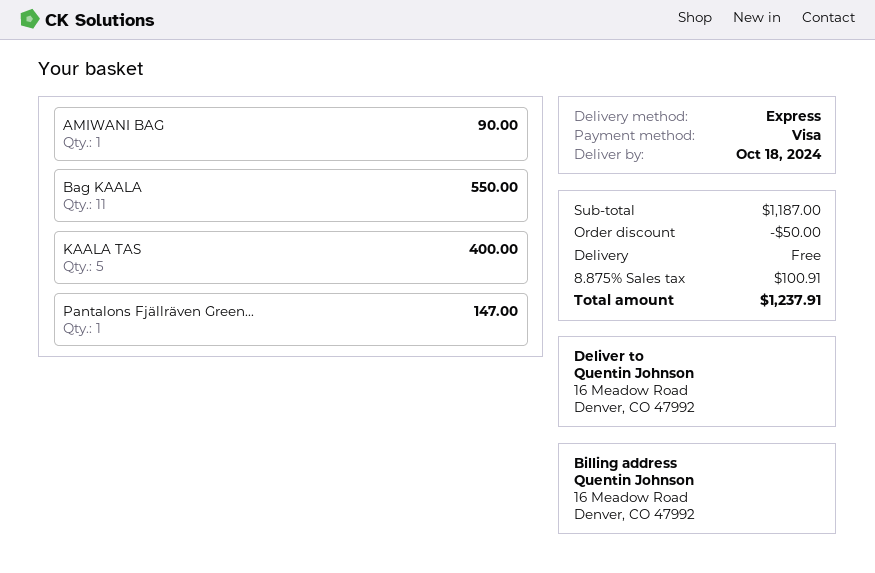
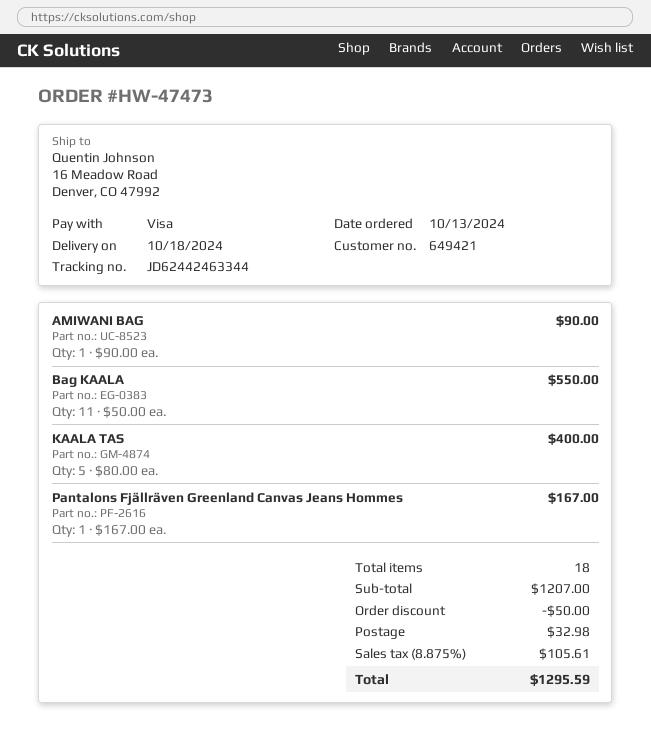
Pantalons Fjällräven Green...: 1 for 147.00 -> 1 for 167.00
subtotal: 1187.00 -> 1207.00
shipping: 0.00 -> 32.98
tax: 8.875% = 100.91 -> 8.875% = 105.61
total: 1237.91 -> 1295.59

